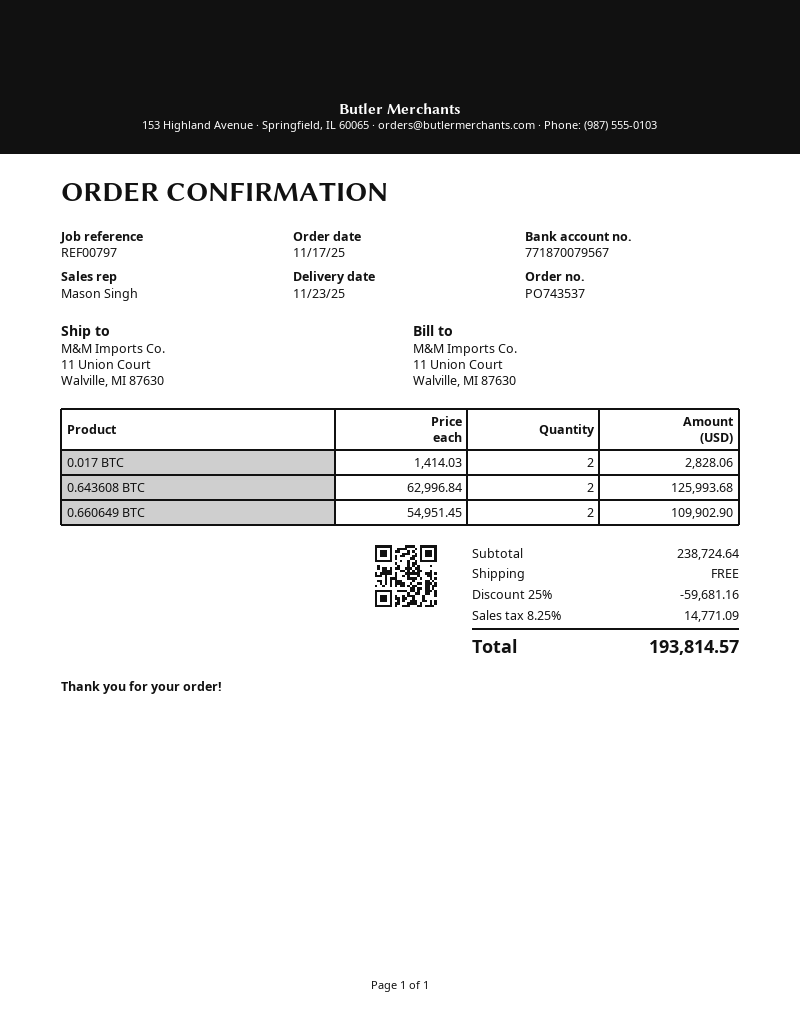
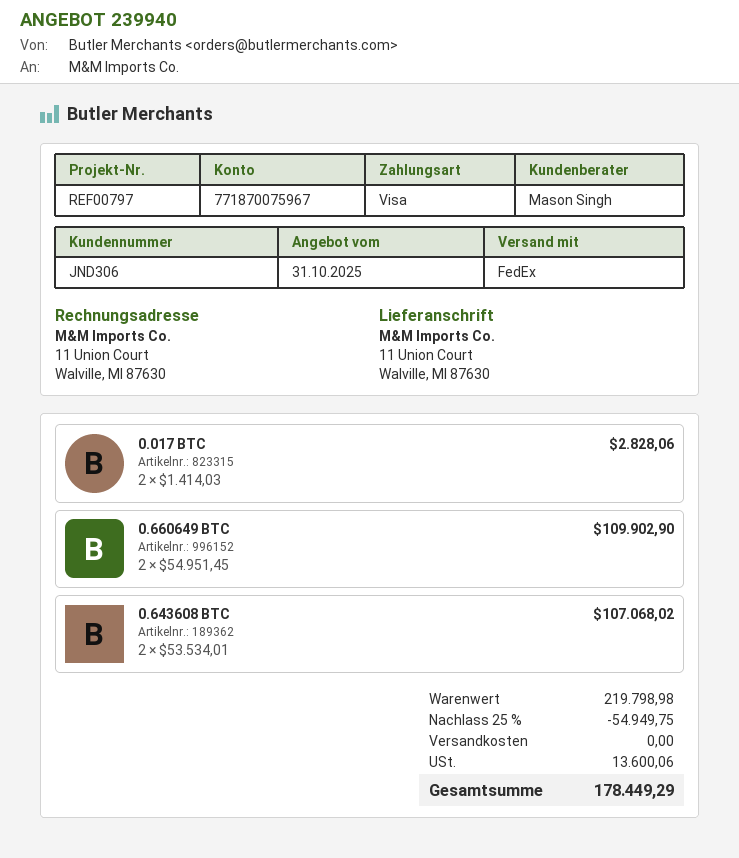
bank account: 771870079567 -> 771870075967
0.643608 BTC: 2 x 62996.84 = 125993.68 -> 2 x 53534.01 = 107068.02
subtotal: 238724.64 -> 219798.98
discount: 25% = 59681.16 -> 25% = 54949.75
tax: 14771.09 -> 13600.06
total: 193814.57 -> 178449.29

